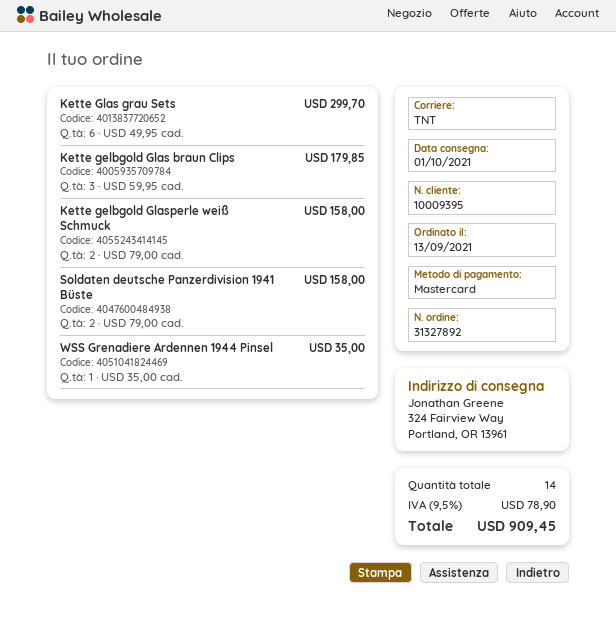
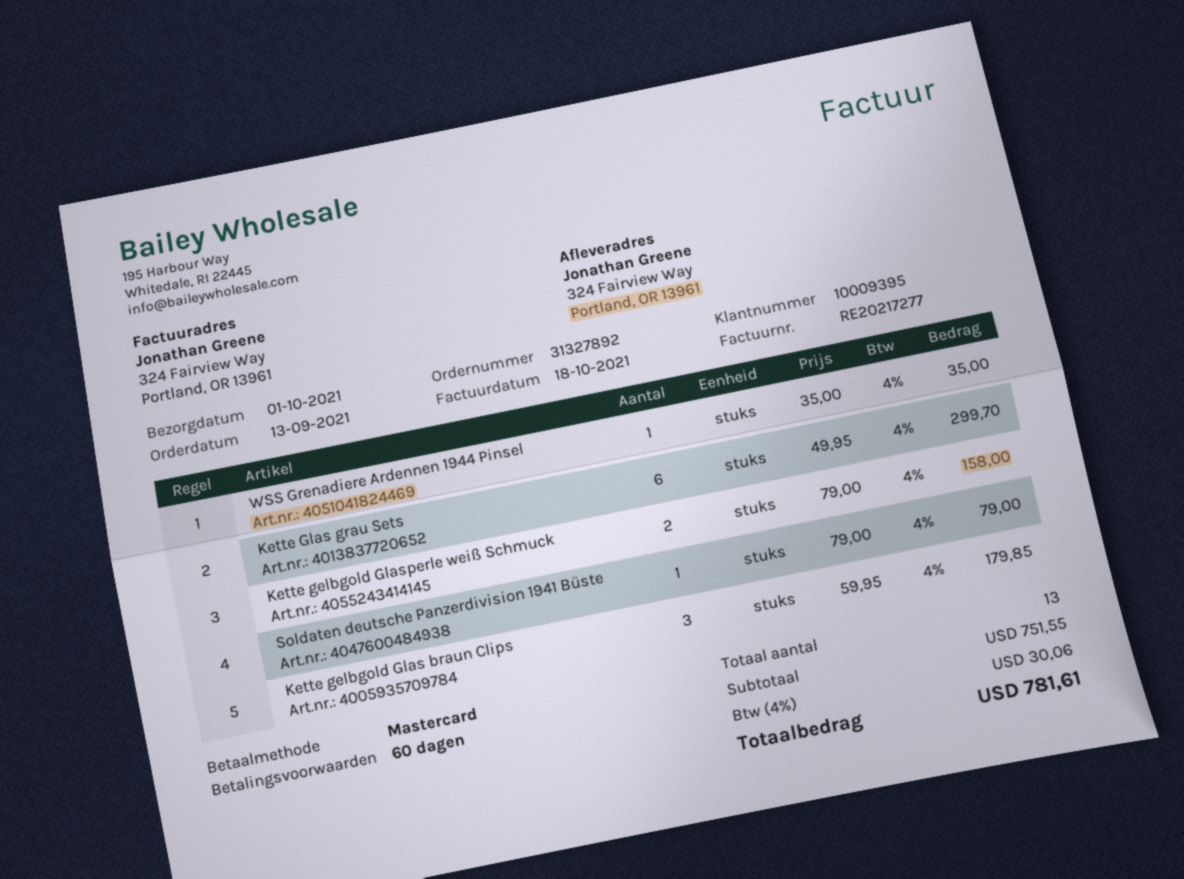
Soldaten deutsche Panzerdivision 1941 Büste: 2 x 79.00 = 158.00 -> 1 x 79.00 = 79.00
total quantity: 14 -> 13
tax: 9.5% = 78.90 -> 4% = 30.06
total: 909.45 -> 781.61

